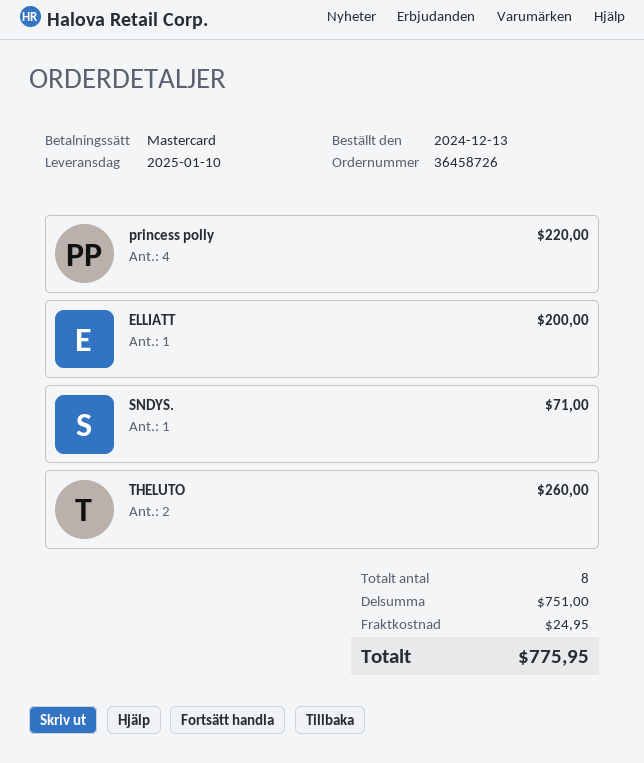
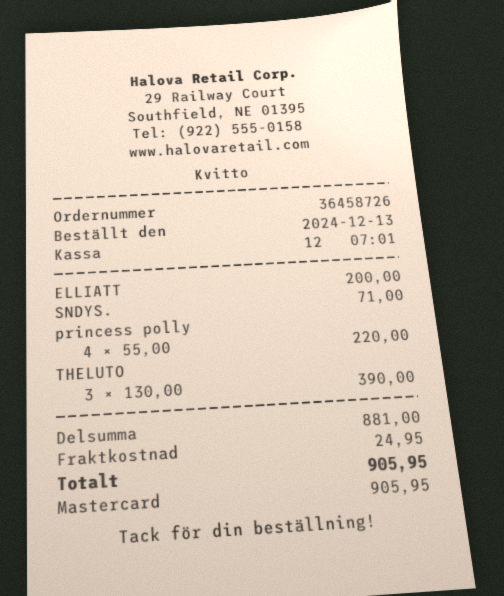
THELUTO: 2 for 260.00 -> 3 for 390.00
subtotal: 751.00 -> 881.00
total: 775.95 -> 905.95

